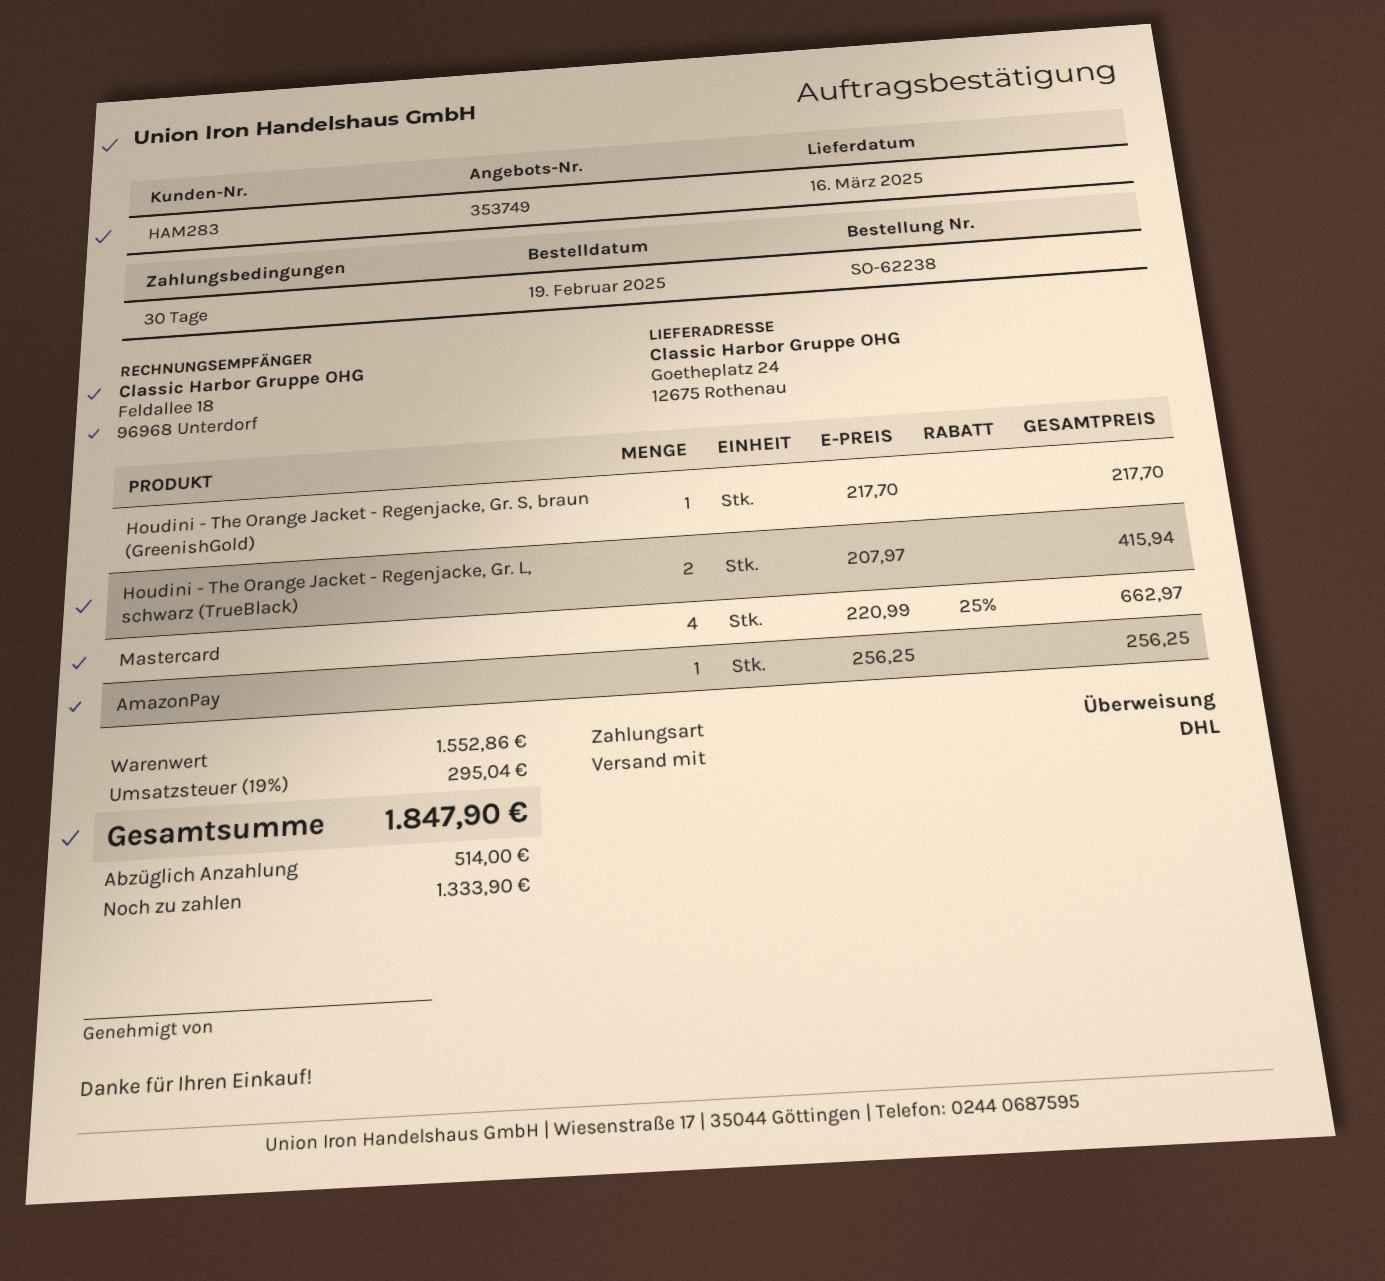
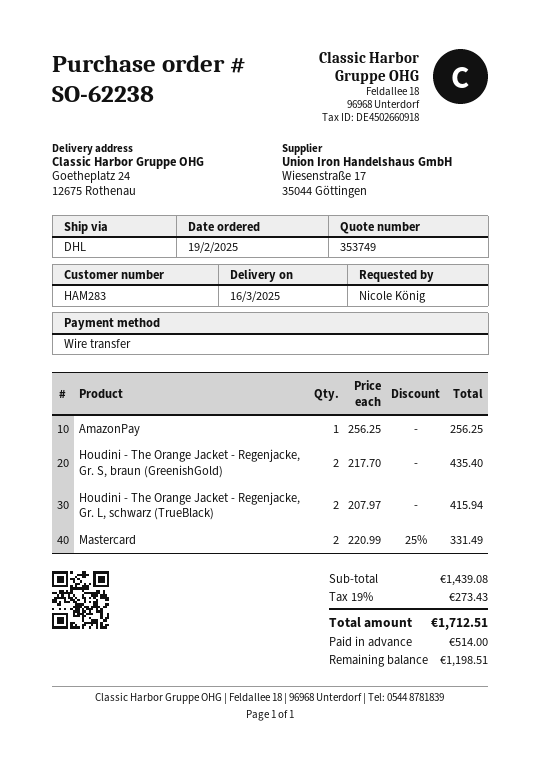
Houdini - The Orange Jacket - Regenjacke, Gr. S, braun (GreenishGold): 1 x 217.70 = 217.70 -> 2 x 217.70 = 435.40
Mastercard: 4 x 220.99 - 25% = 662.97 -> 2 x 220.99 - 25% = 331.49
subtotal: 1552.86 -> 1439.08
tax: 19% = 295.04 -> 19% = 273.43
total: 1847.90 -> 1712.51
balance: 1333.90 -> 1198.51

